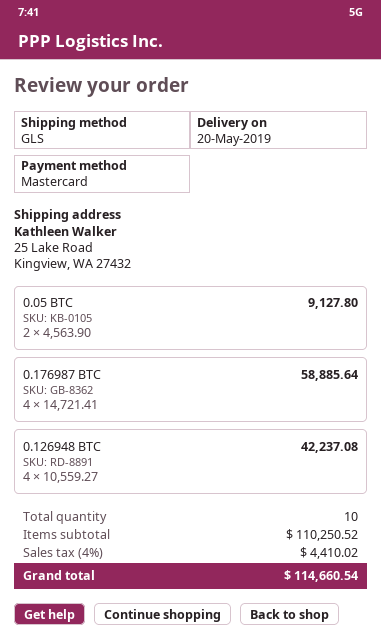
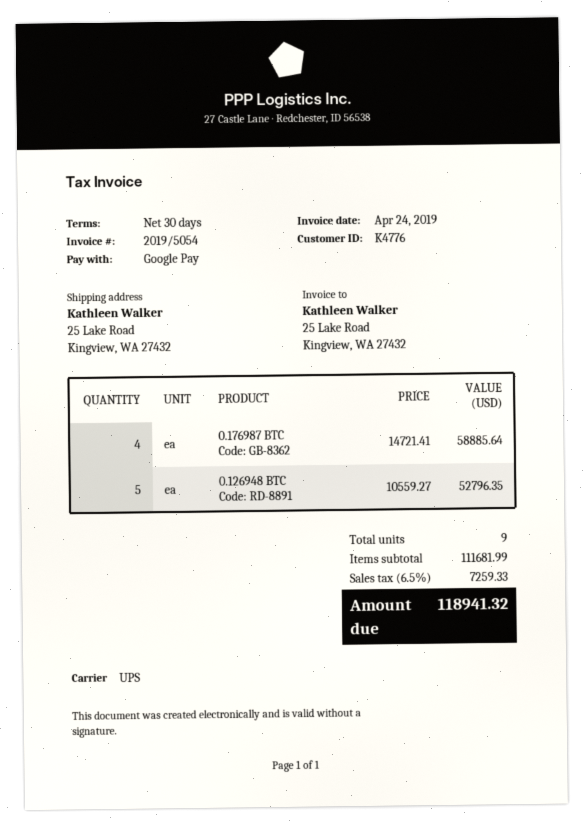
payment method: Mastercard -> Google Pay
shipping method: GLS -> UPS
0.05 BTC: 2 x 4563.90 = 9127.80 -> none
0.126948 BTC: 4 x 10559.27 = 42237.08 -> 5 x 10559.27 = 52796.35
total quantity: 10 -> 9
subtotal: 110250.52 -> 111681.99
tax: 4% = 4410.02 -> 6.5% = 7259.33
total: 114660.54 -> 118941.32

